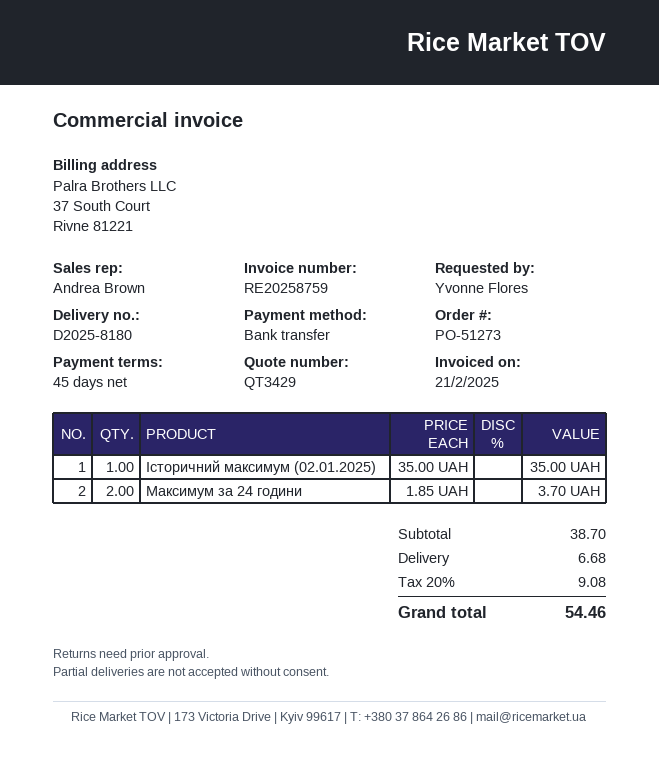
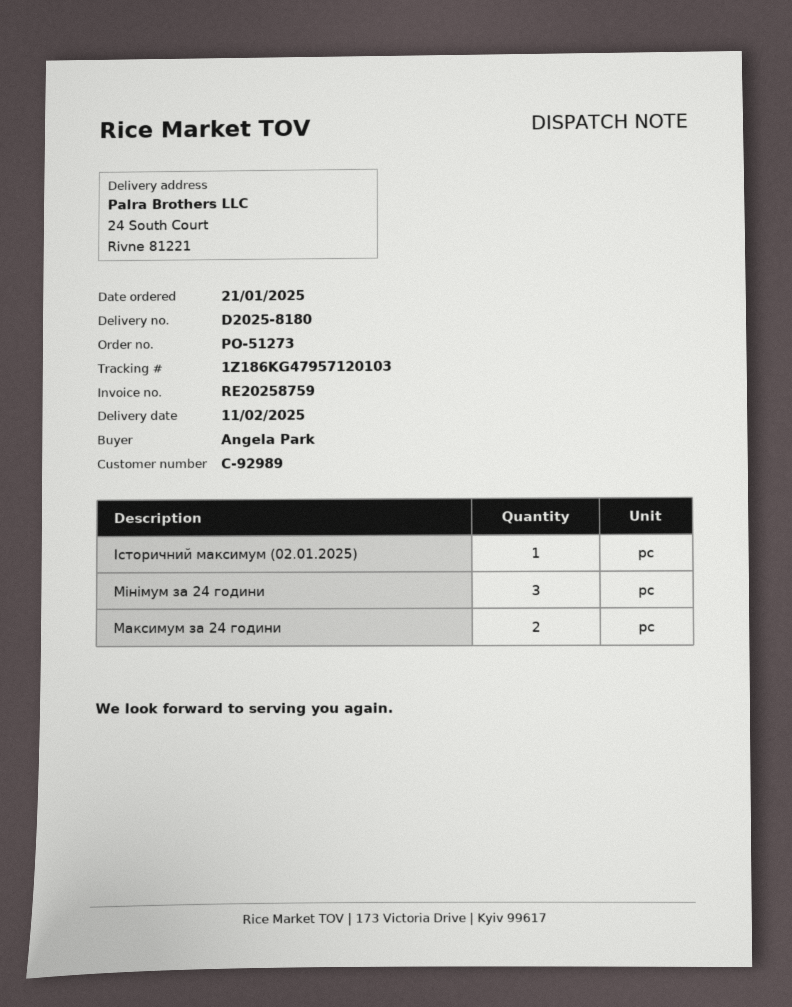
ordered by: Yvonne Flores -> Angela Park
Мінімум за 24 години: none -> 3

